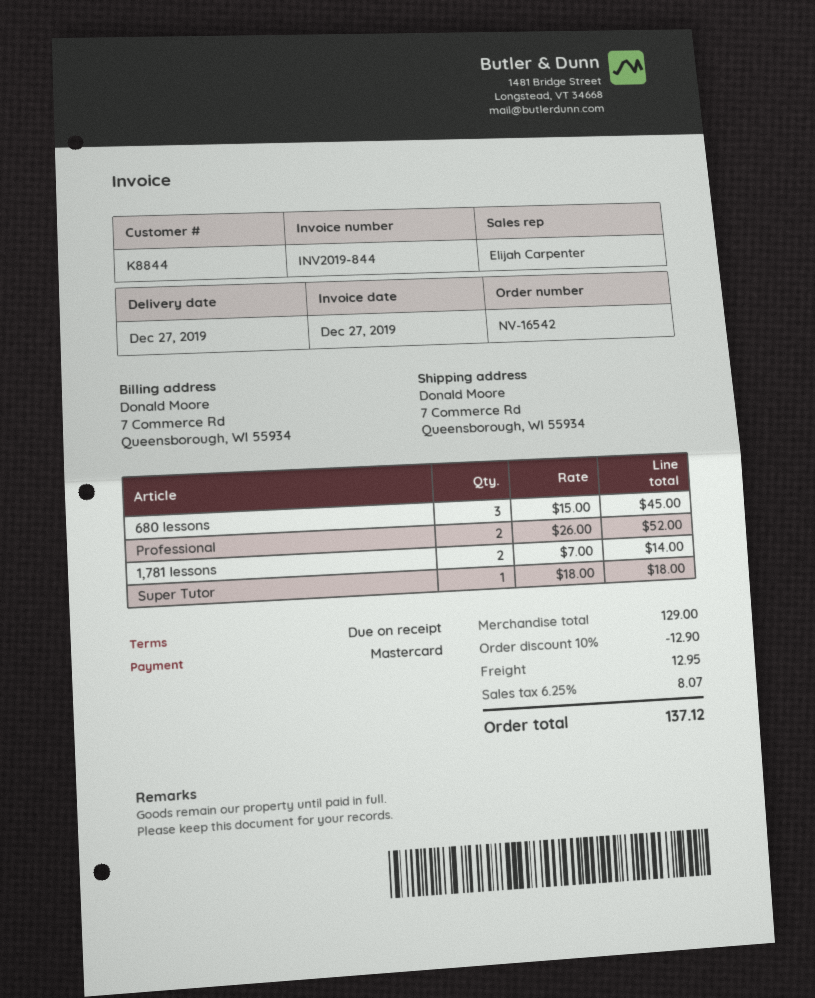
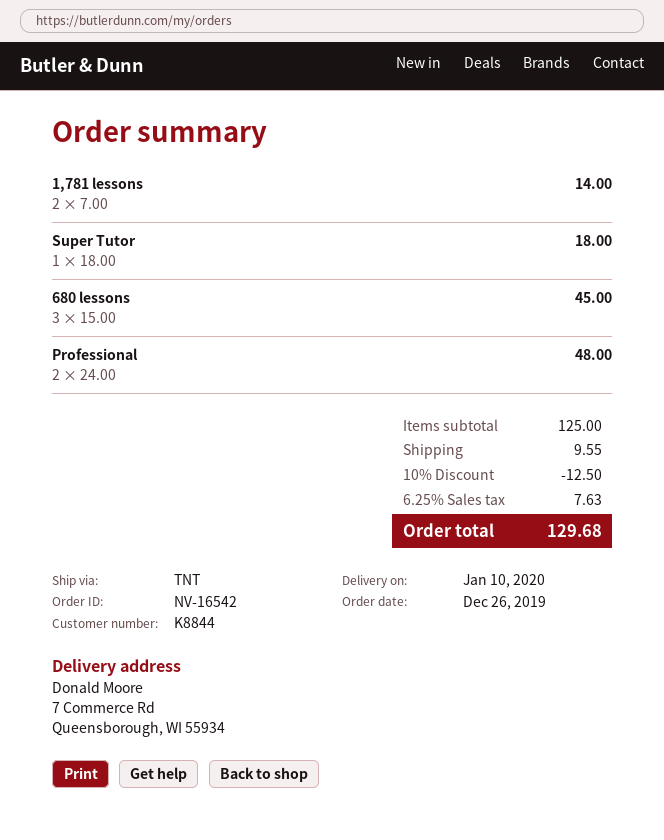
delivery date: 2019-12-27 -> 2020-01-10
Professional: 2 x 26.00 = 52.00 -> 2 x 24.00 = 48.00
subtotal: 129.00 -> 125.00
discount: 10% = 12.90 -> 10% = 12.50
shipping: 12.95 -> 9.55
tax: 6.25% = 8.07 -> 6.25% = 7.63
total: 137.12 -> 129.68

